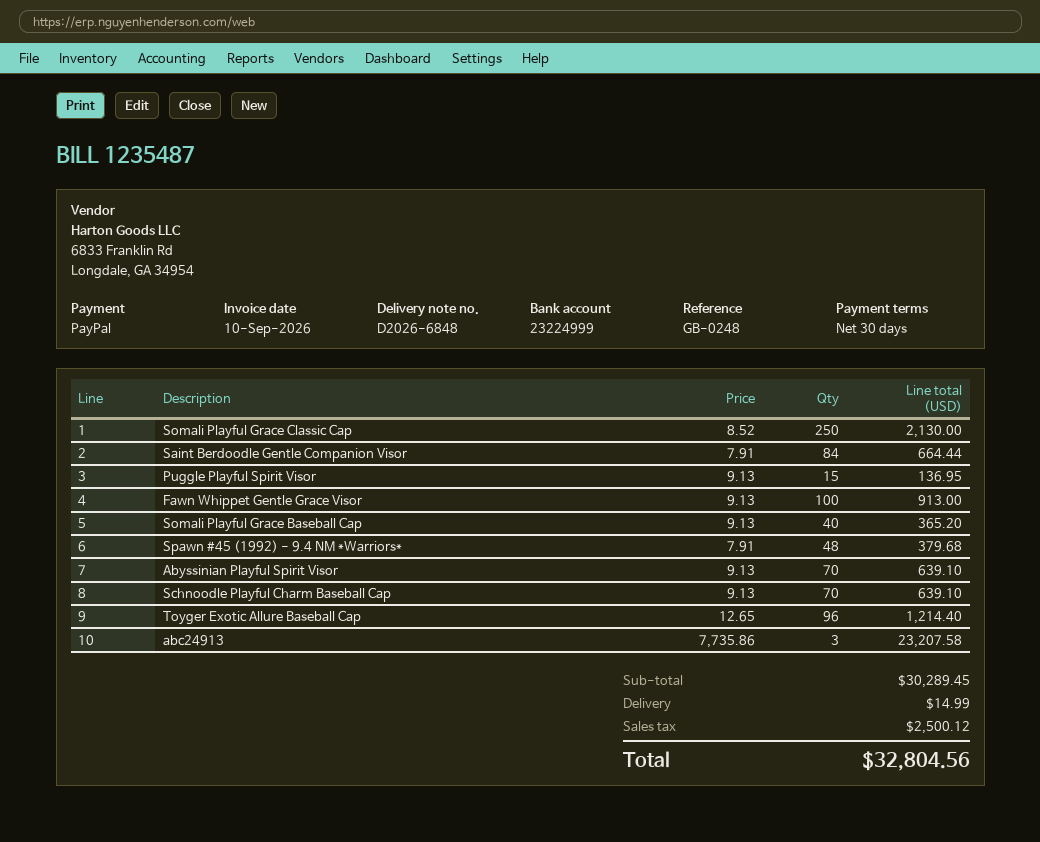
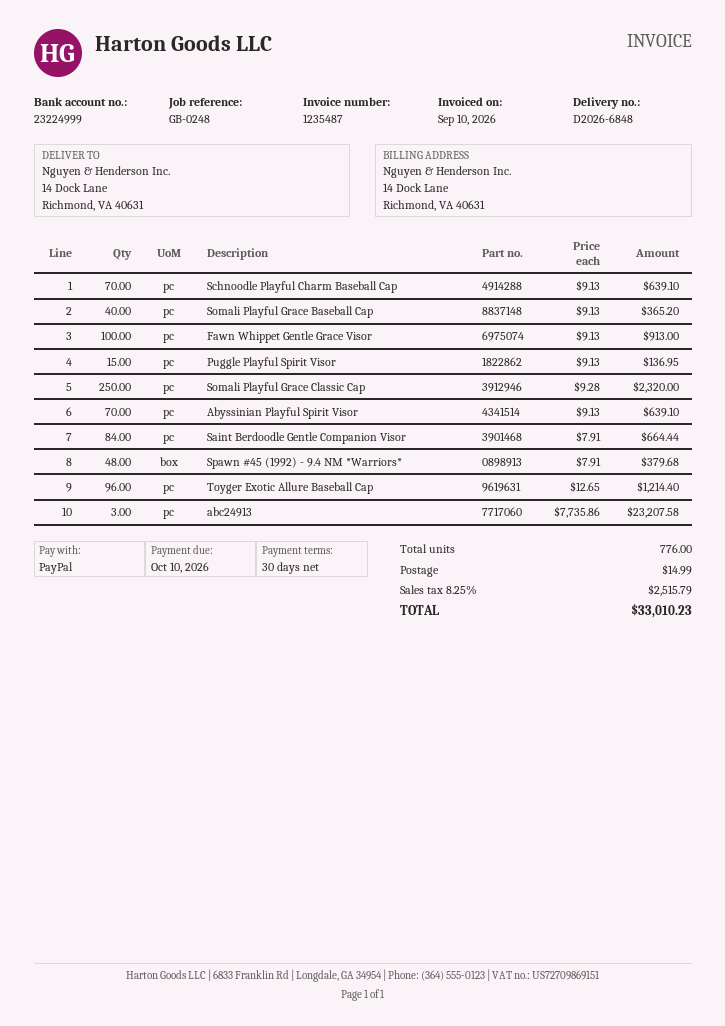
Somali Playful Grace Classic Cap: 250 x 8.52 = 2130.00 -> 250 x 9.28 = 2320.00
tax: 2500.12 -> 2515.79
total: 32804.56 -> 33010.23

